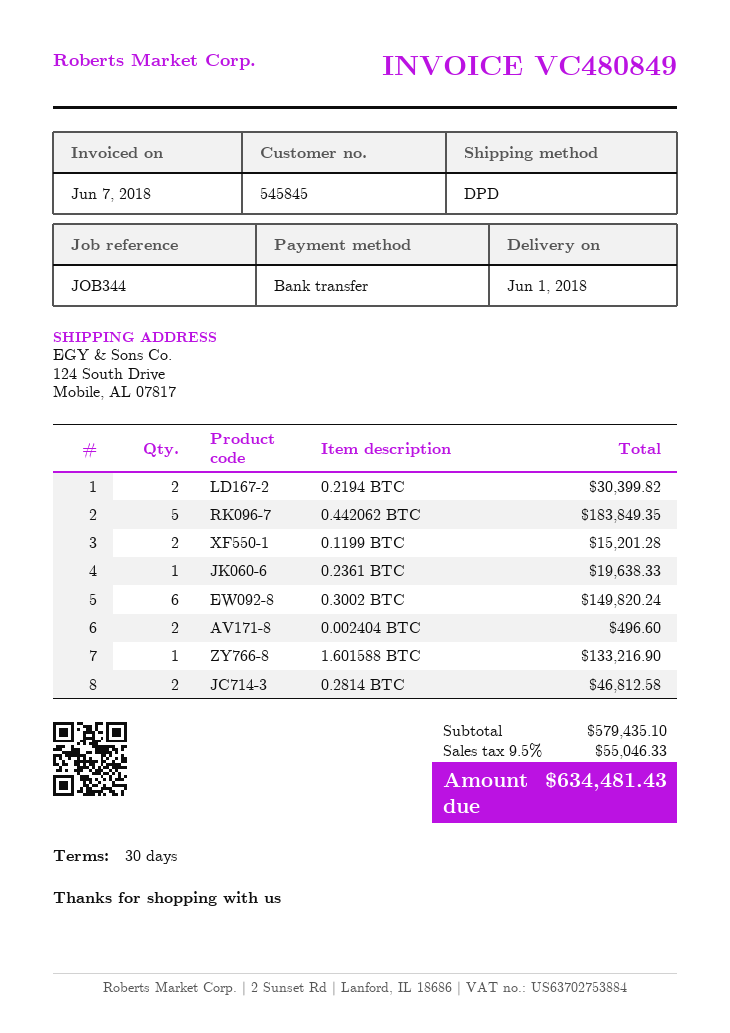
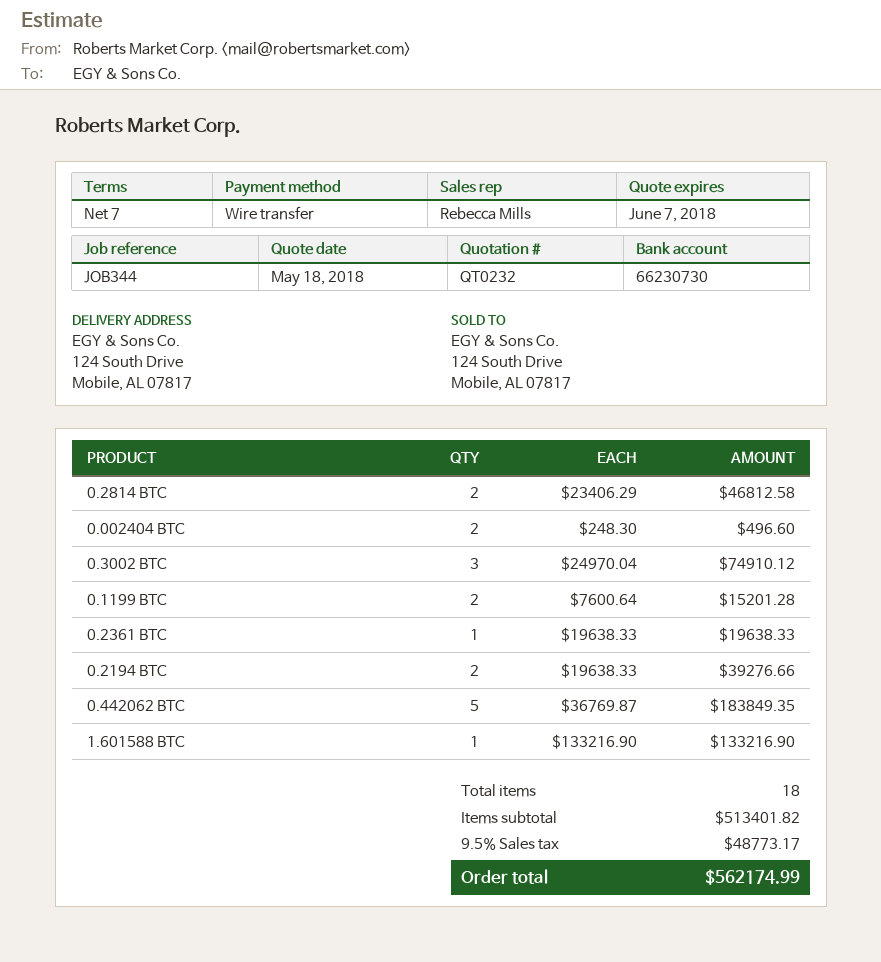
payment terms: 30 days -> 7 days
0.2194 BTC: 2 for 30399.82 -> 2 for 39276.66
0.3002 BTC: 6 for 149820.24 -> 3 for 74910.12
subtotal: 579435.10 -> 513401.82
tax: 9.5% = 55046.33 -> 9.5% = 48773.17
total: 634481.43 -> 562174.99

